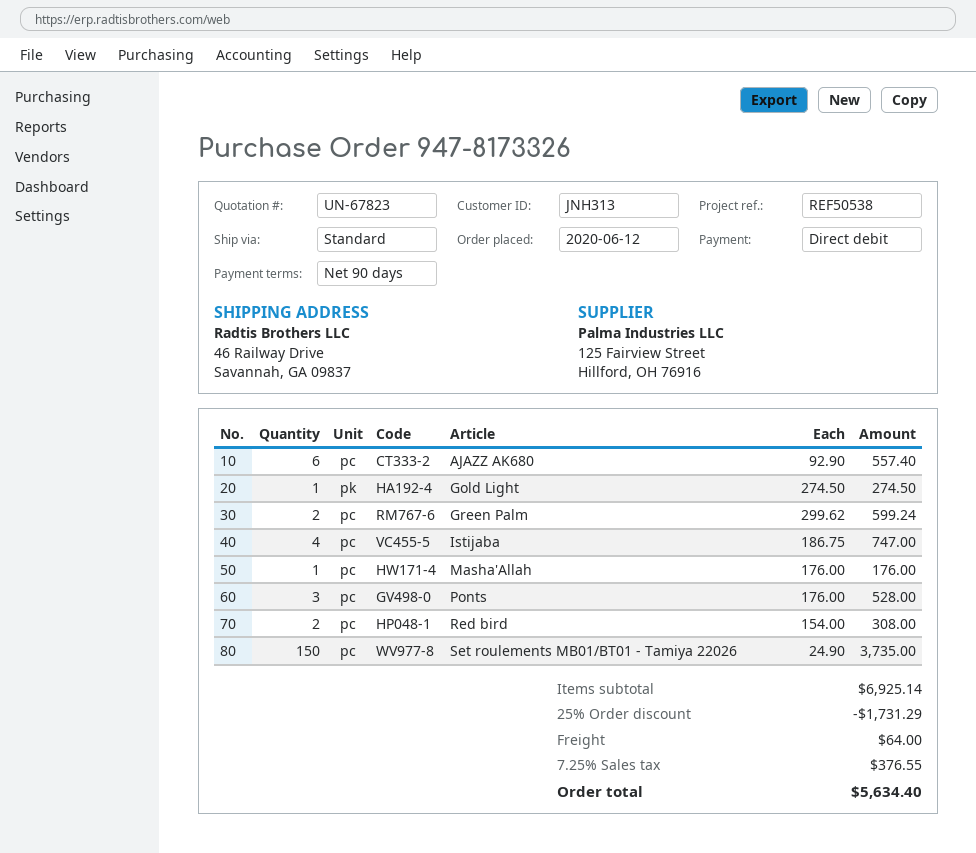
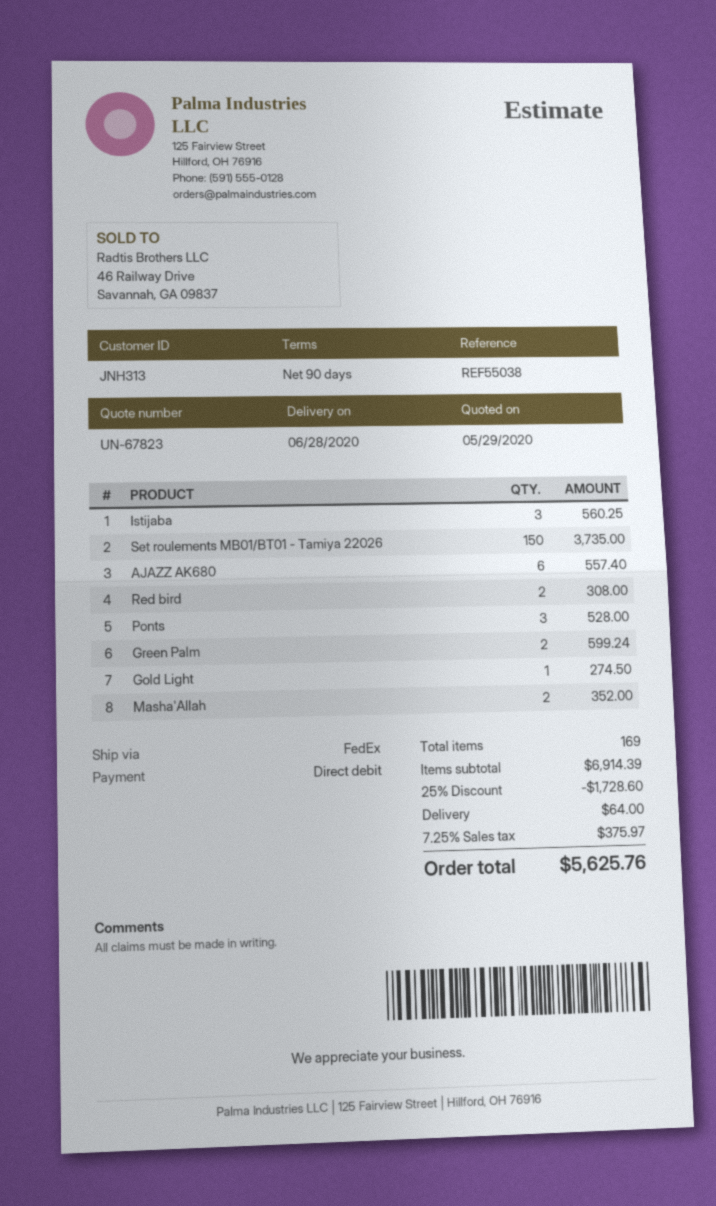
reference: REF50538 -> REF55038
shipping method: standard -> FedEx
Istijaba: 4 for 747.00 -> 3 for 560.25
Masha'Allah: 1 for 176.00 -> 2 for 352.00
subtotal: 6925.14 -> 6914.39
discount: 25% = 1731.29 -> 25% = 1728.60
tax: 7.25% = 376.55 -> 7.25% = 375.97
total: 5634.40 -> 5625.76

